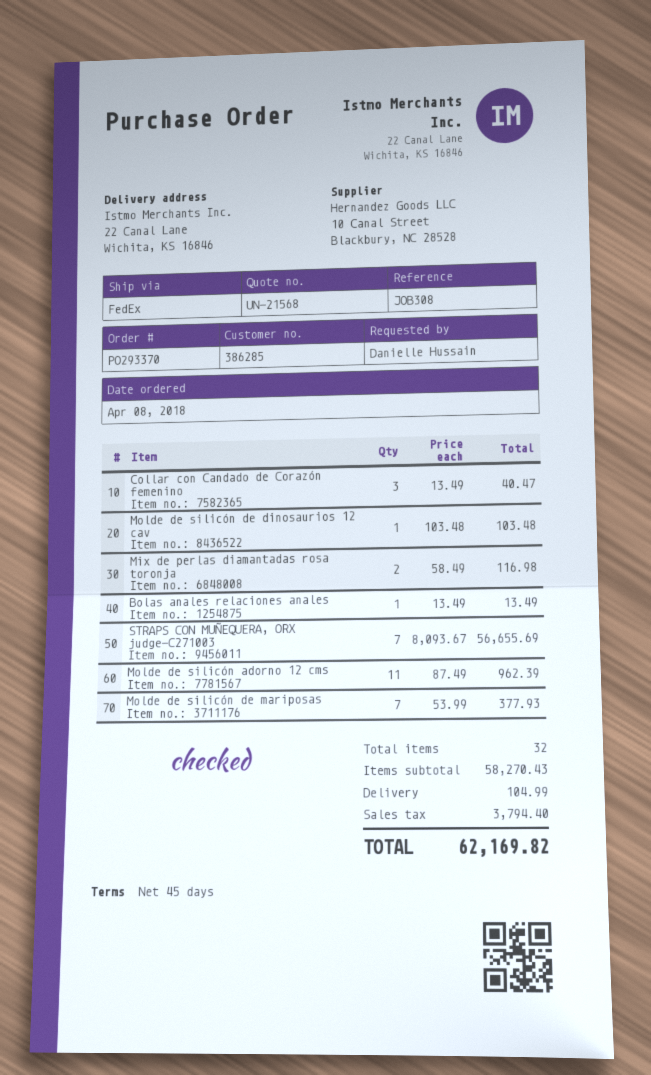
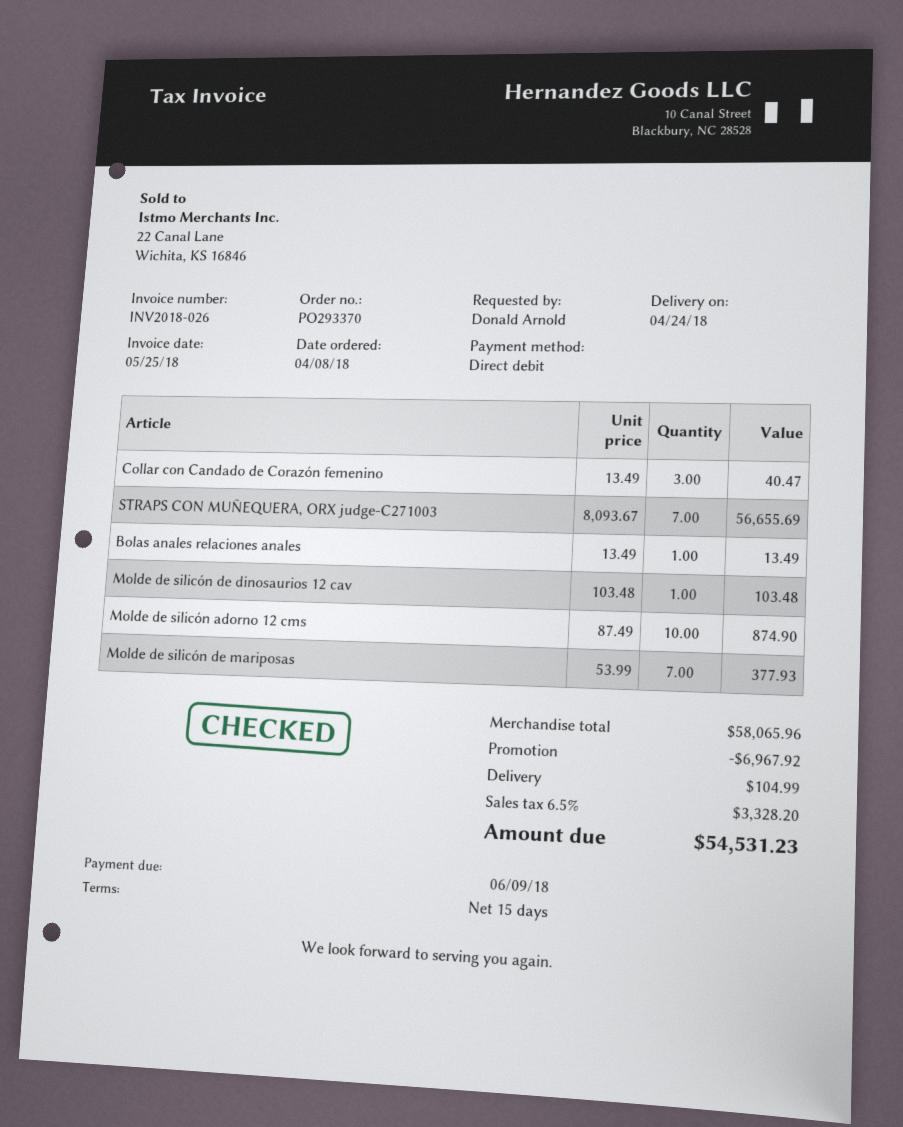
payment terms: 45 days -> 15 days
ordered by: Danielle Hussain -> Donald Arnold
Mix de perlas diamantadas rosa toronja: 2 x 58.49 = 116.98 -> none
Molde de silicón adorno 12 cms: 11 x 87.49 = 962.39 -> 10 x 87.49 = 874.90
subtotal: 58270.43 -> 58065.96
discount: none -> 6967.92
tax: 3794.40 -> 3328.20
total: 62169.82 -> 54531.23

